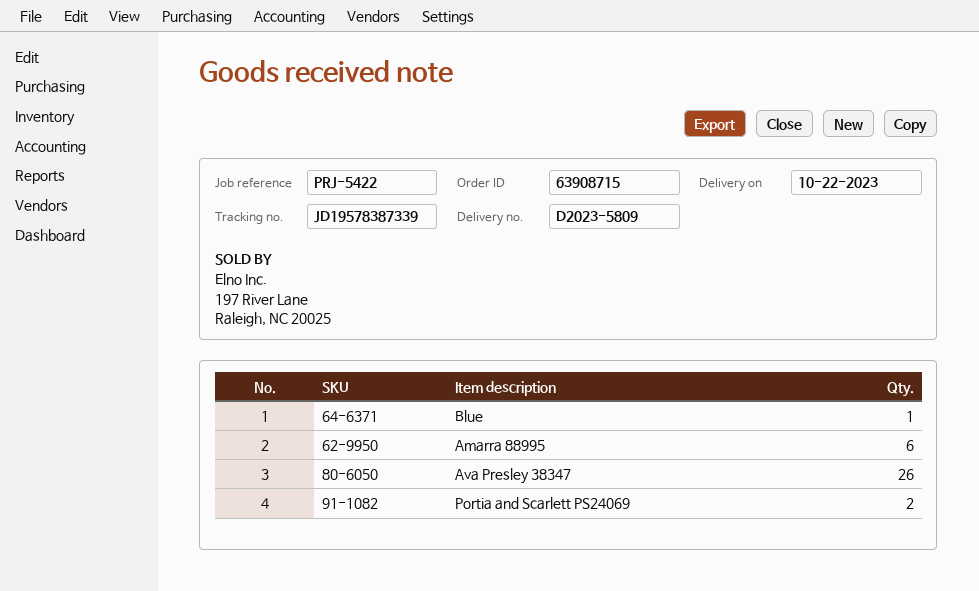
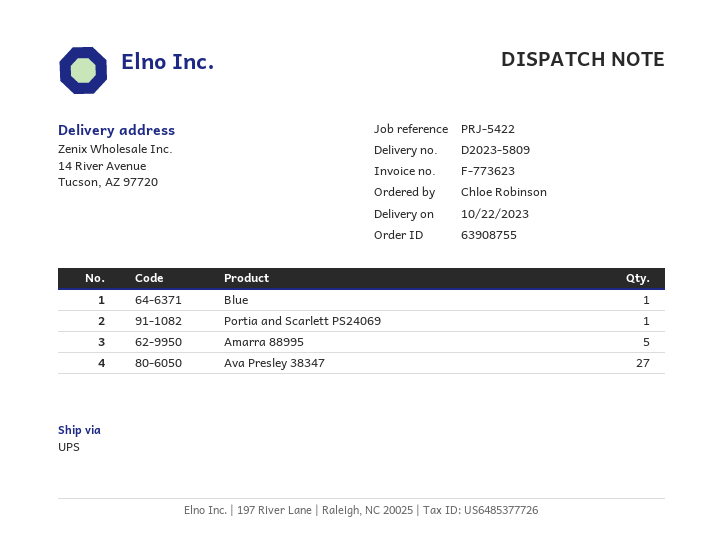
order number: 63908715 -> 63908755
Amarra 88995: 6 -> 5
Ava Presley 38347: 26 -> 27
Portia and Scarlett PS24069: 2 -> 1

